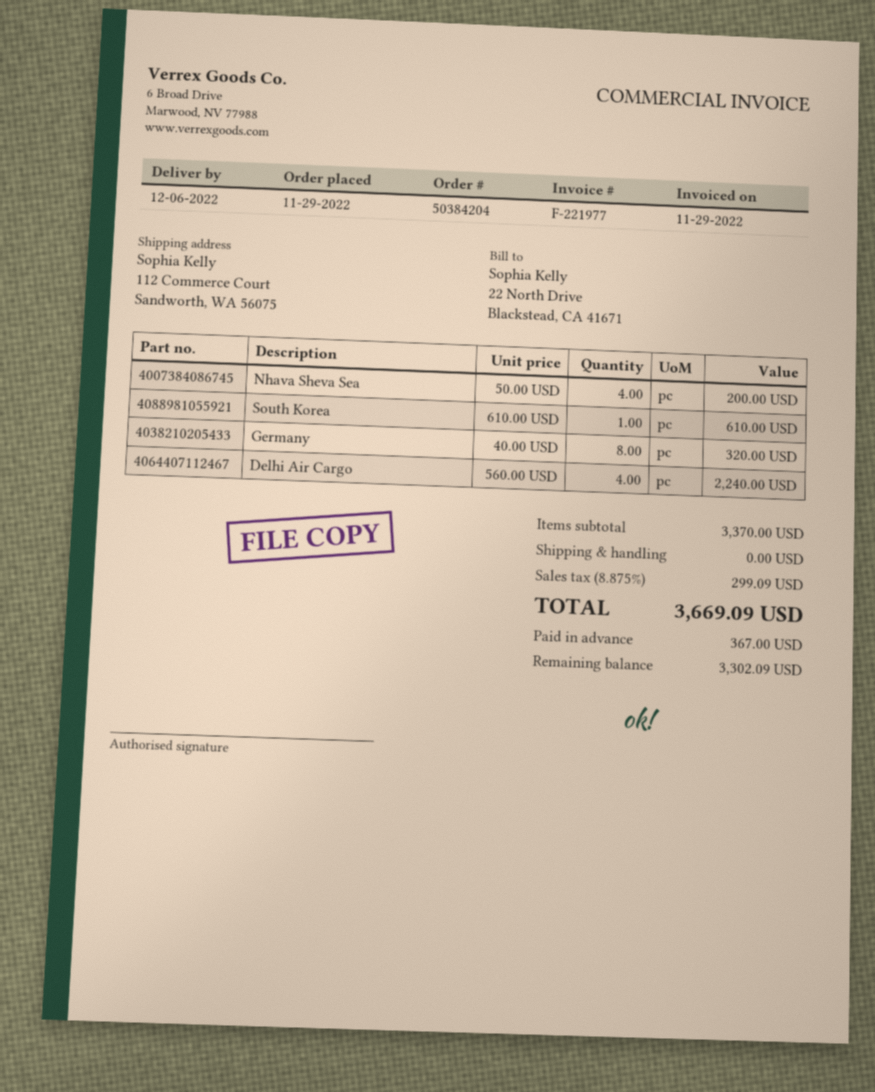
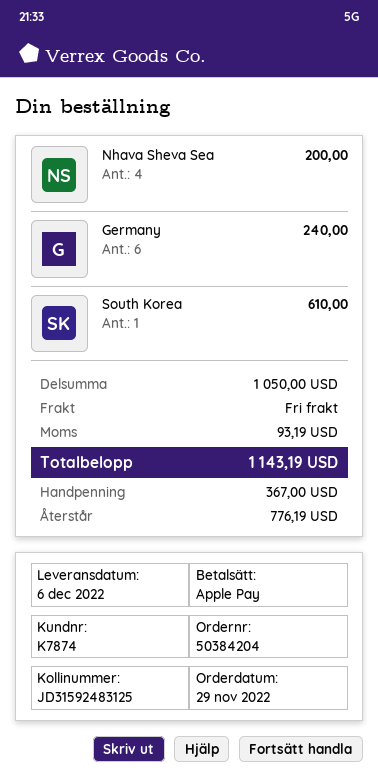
Germany: 8 for 320.00 -> 6 for 240.00
Delhi Air Cargo: 4 for 2240.00 -> none
subtotal: 3370.00 -> 1050.00
tax: 299.09 -> 93.19
total: 3669.09 -> 1143.19
balance: 3302.09 -> 776.19

